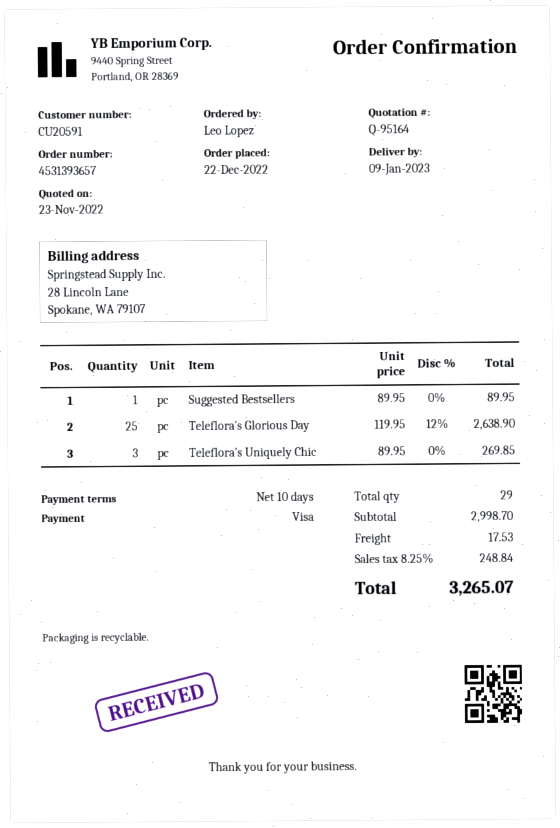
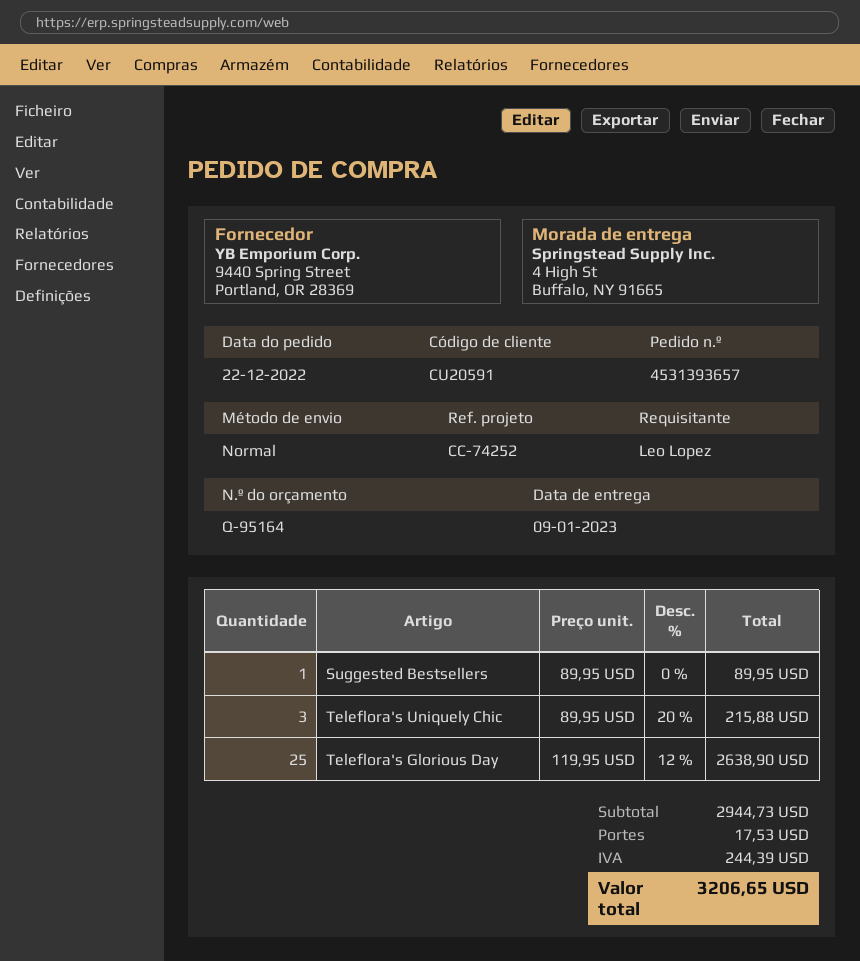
Teleflora's Uniquely Chic: 3 x 89.95 = 269.85 -> 3 x 89.95 - 20% = 215.88
subtotal: 2998.70 -> 2944.73
tax: 248.84 -> 244.39
total: 3265.07 -> 3206.65

